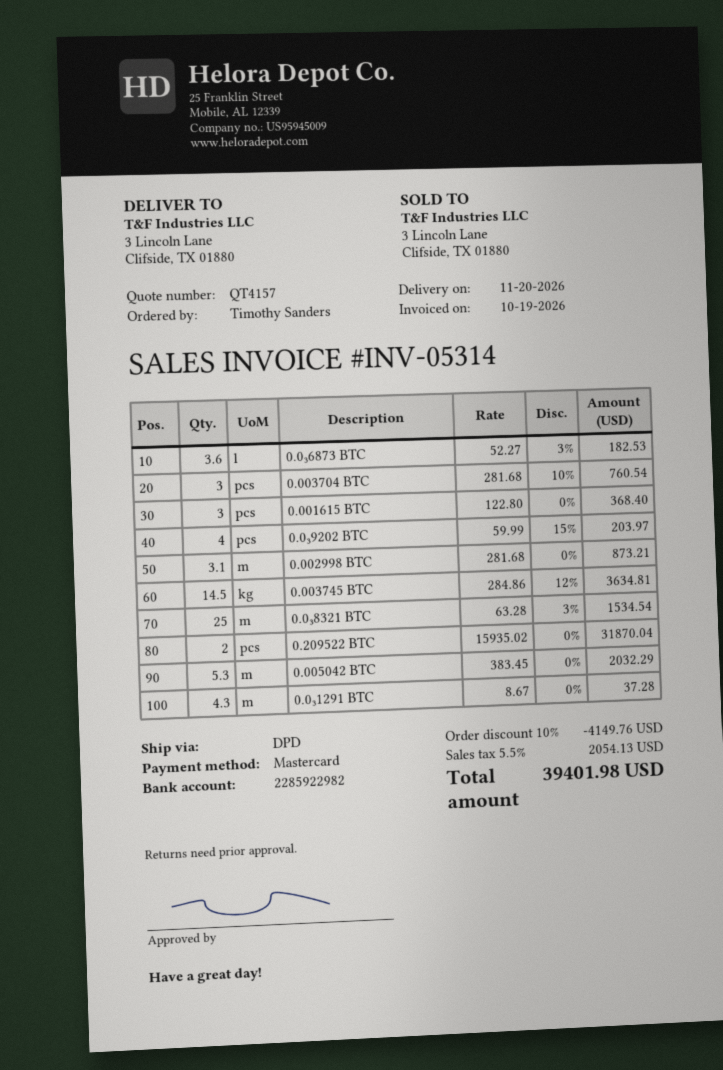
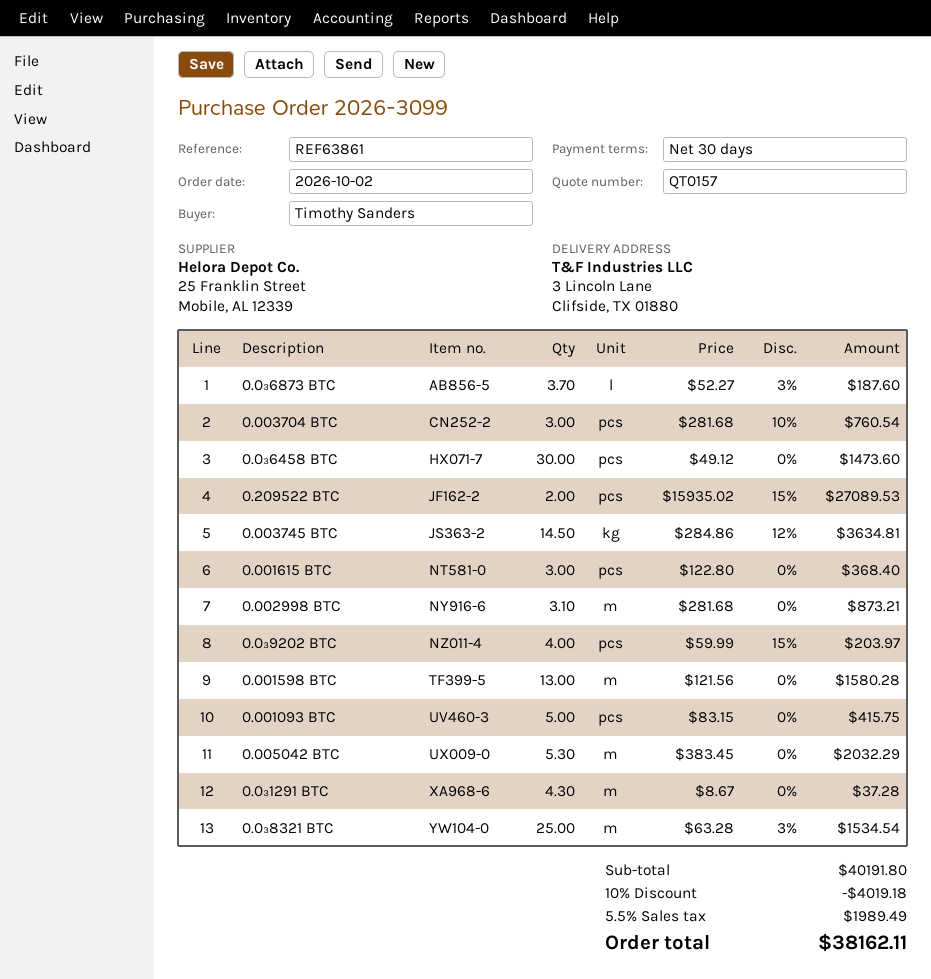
quote number: QT4157 -> QT0157
0.0₃6873 BTC: 3.6 x 52.27 - 3% = 182.53 -> 3.7 x 52.27 - 3% = 187.60
0.209522 BTC: 2 x 15935.02 = 31870.04 -> 2 x 15935.02 - 15% = 27089.53
0.0₃6458 BTC: none -> 30 x 49.12 = 1473.60
0.001598 BTC: none -> 13 x 121.56 = 1580.28
0.001093 BTC: none -> 5 x 83.15 = 415.75
discount: 10% = 4149.76 -> 10% = 4019.18
tax: 5.5% = 2054.13 -> 5.5% = 1989.49
total: 39401.98 -> 38162.11

